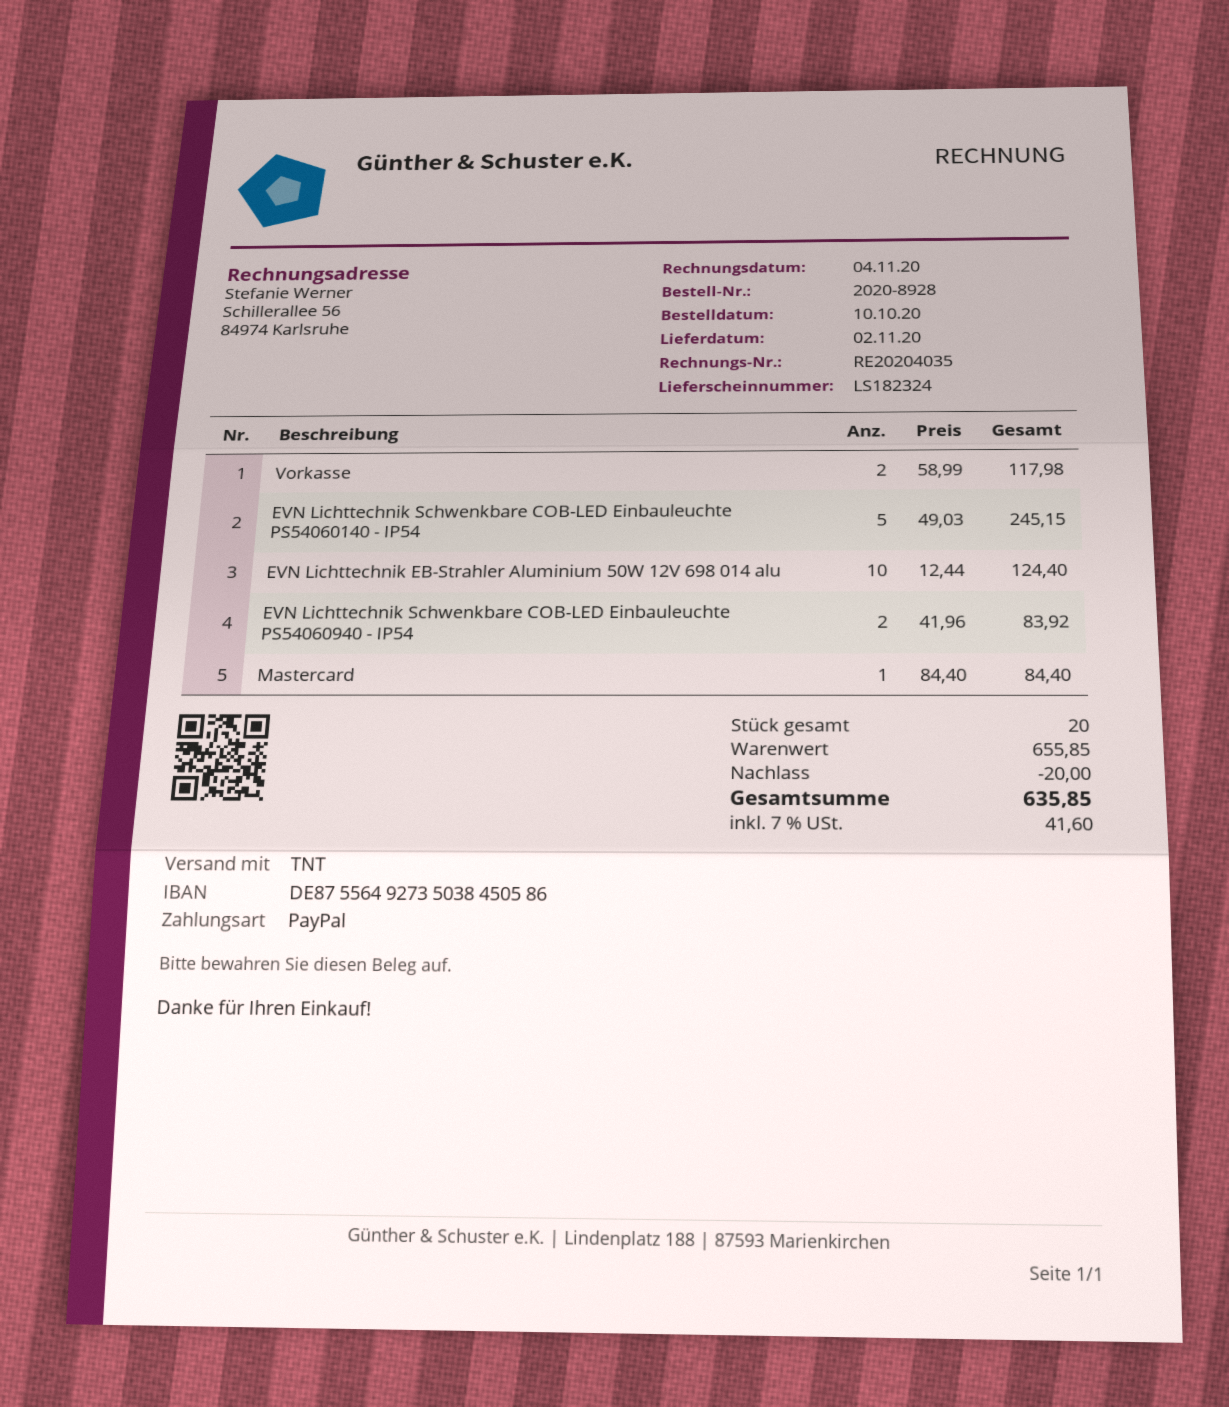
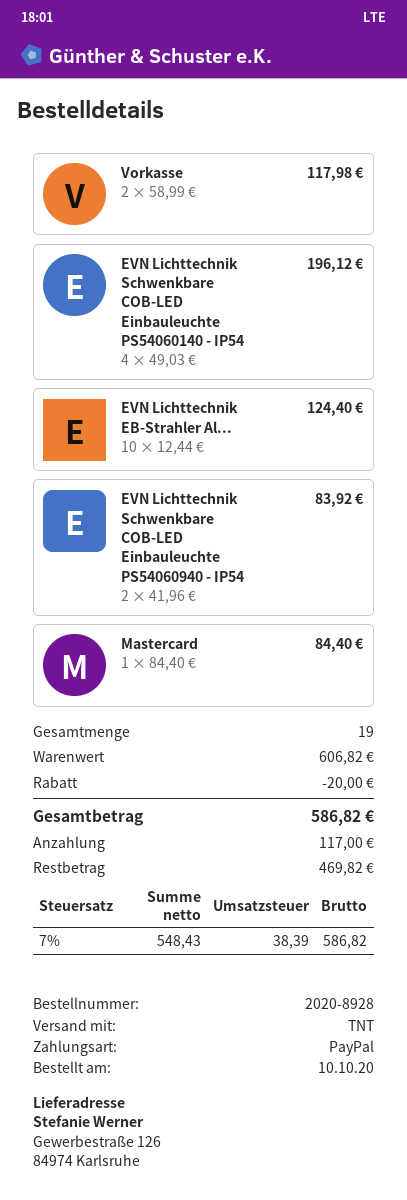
EVN Lichttechnik Schwenkbare COB-LED Einbauleuchte PS54060140 - IP54: 5 x 49.03 = 245.15 -> 4 x 49.03 = 196.12
total quantity: 20 -> 19
subtotal: 655.85 -> 606.82
tax: 7% = 41.60 -> 7% = 38.39
total: 635.85 -> 586.82

